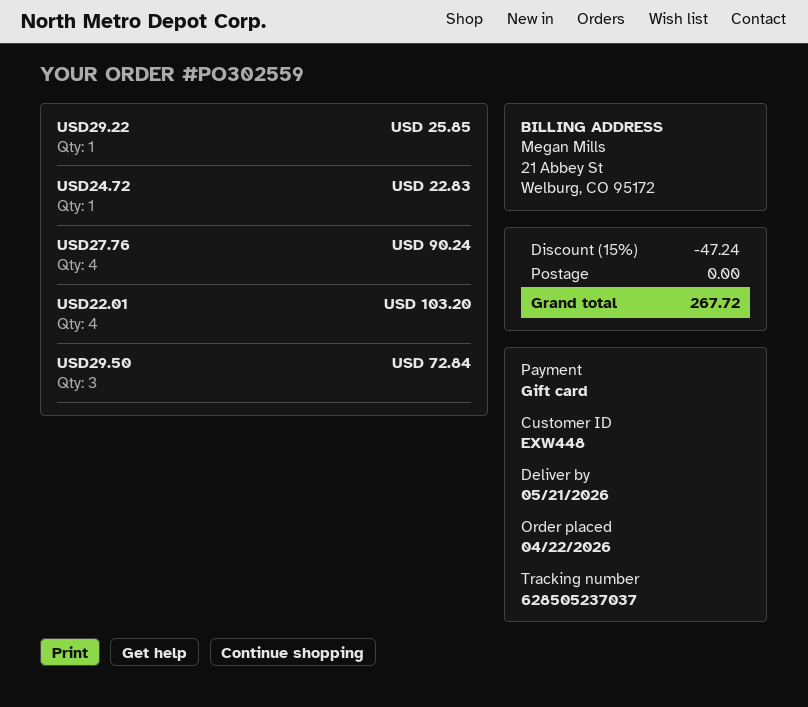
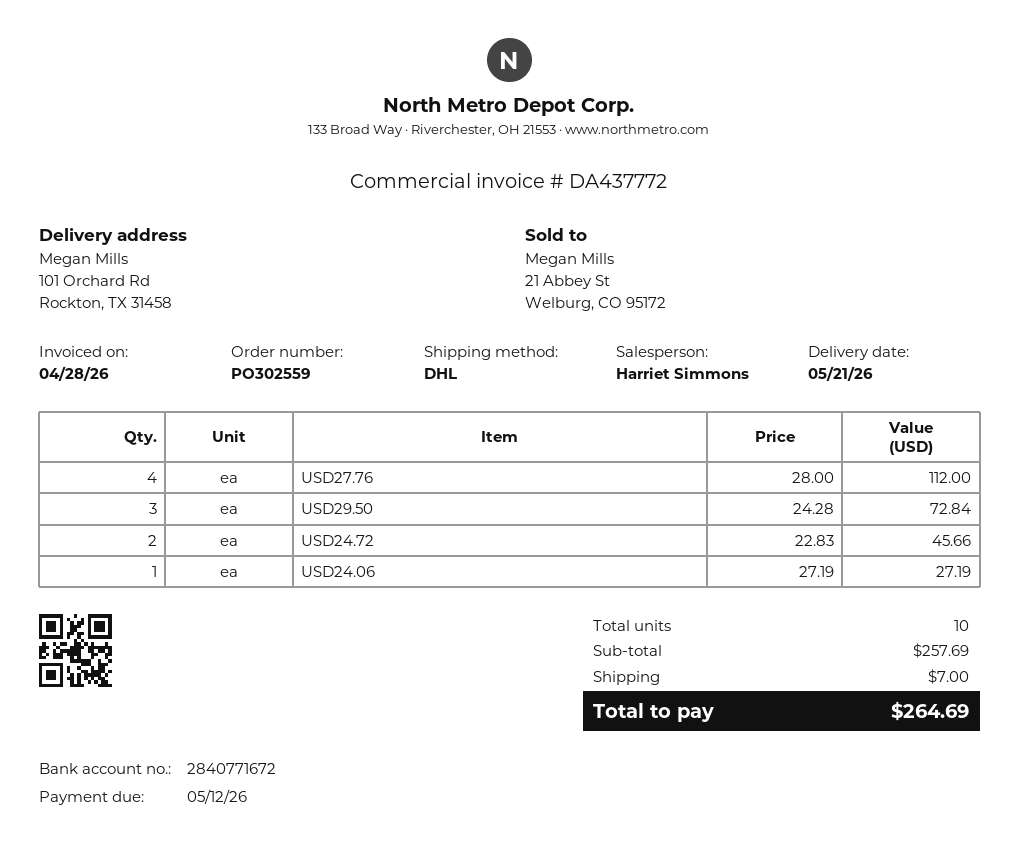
USD29.22: 1 for 25.85 -> none
USD24.72: 1 for 22.83 -> 2 for 45.66
USD27.76: 4 for 90.24 -> 4 for 112.00
USD22.01: 4 for 103.20 -> none
USD24.06: none -> 1 for 27.19
discount: 15% = 47.24 -> none
shipping: 0.00 -> 7.00
total: 267.72 -> 264.69

